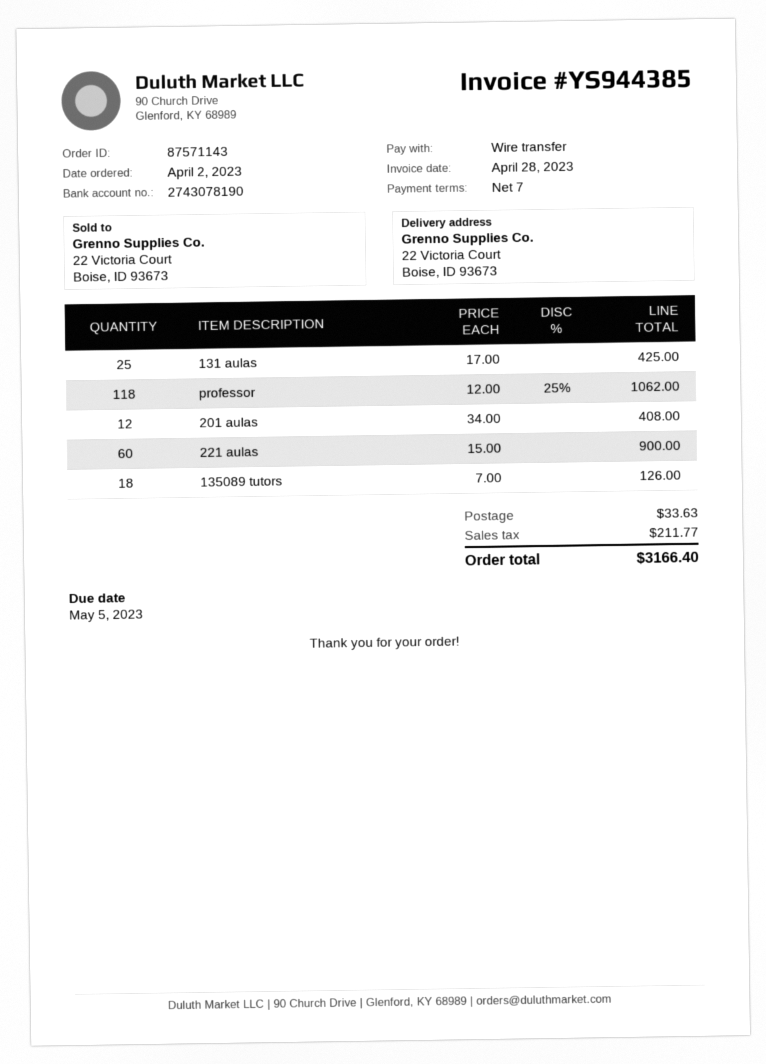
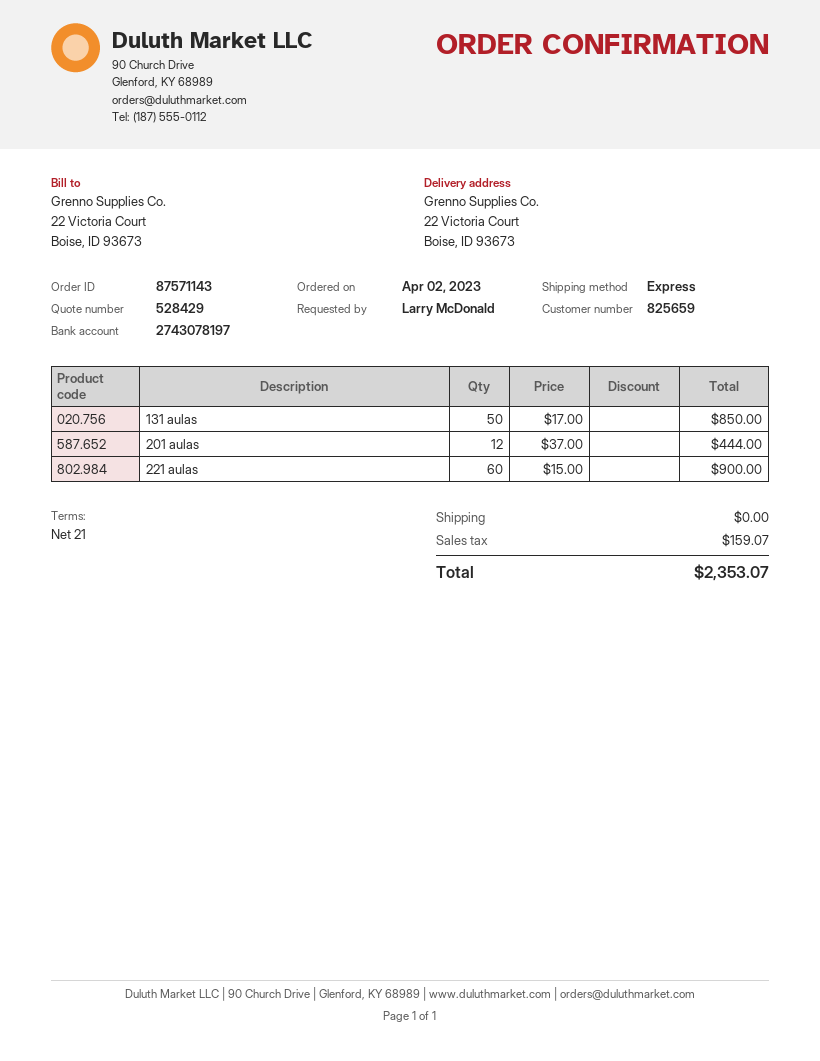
payment terms: 7 days -> 21 days
bank account: 2743078190 -> 2743078197
131 aulas: 25 x 17.00 = 425.00 -> 50 x 17.00 = 850.00
professor: 118 x 12.00 - 25% = 1062.00 -> none
201 aulas: 12 x 34.00 = 408.00 -> 12 x 37.00 = 444.00
135089 tutors: 18 x 7.00 = 126.00 -> none
shipping: 33.63 -> 0.00
tax: 211.77 -> 159.07
total: 3166.40 -> 2353.07

